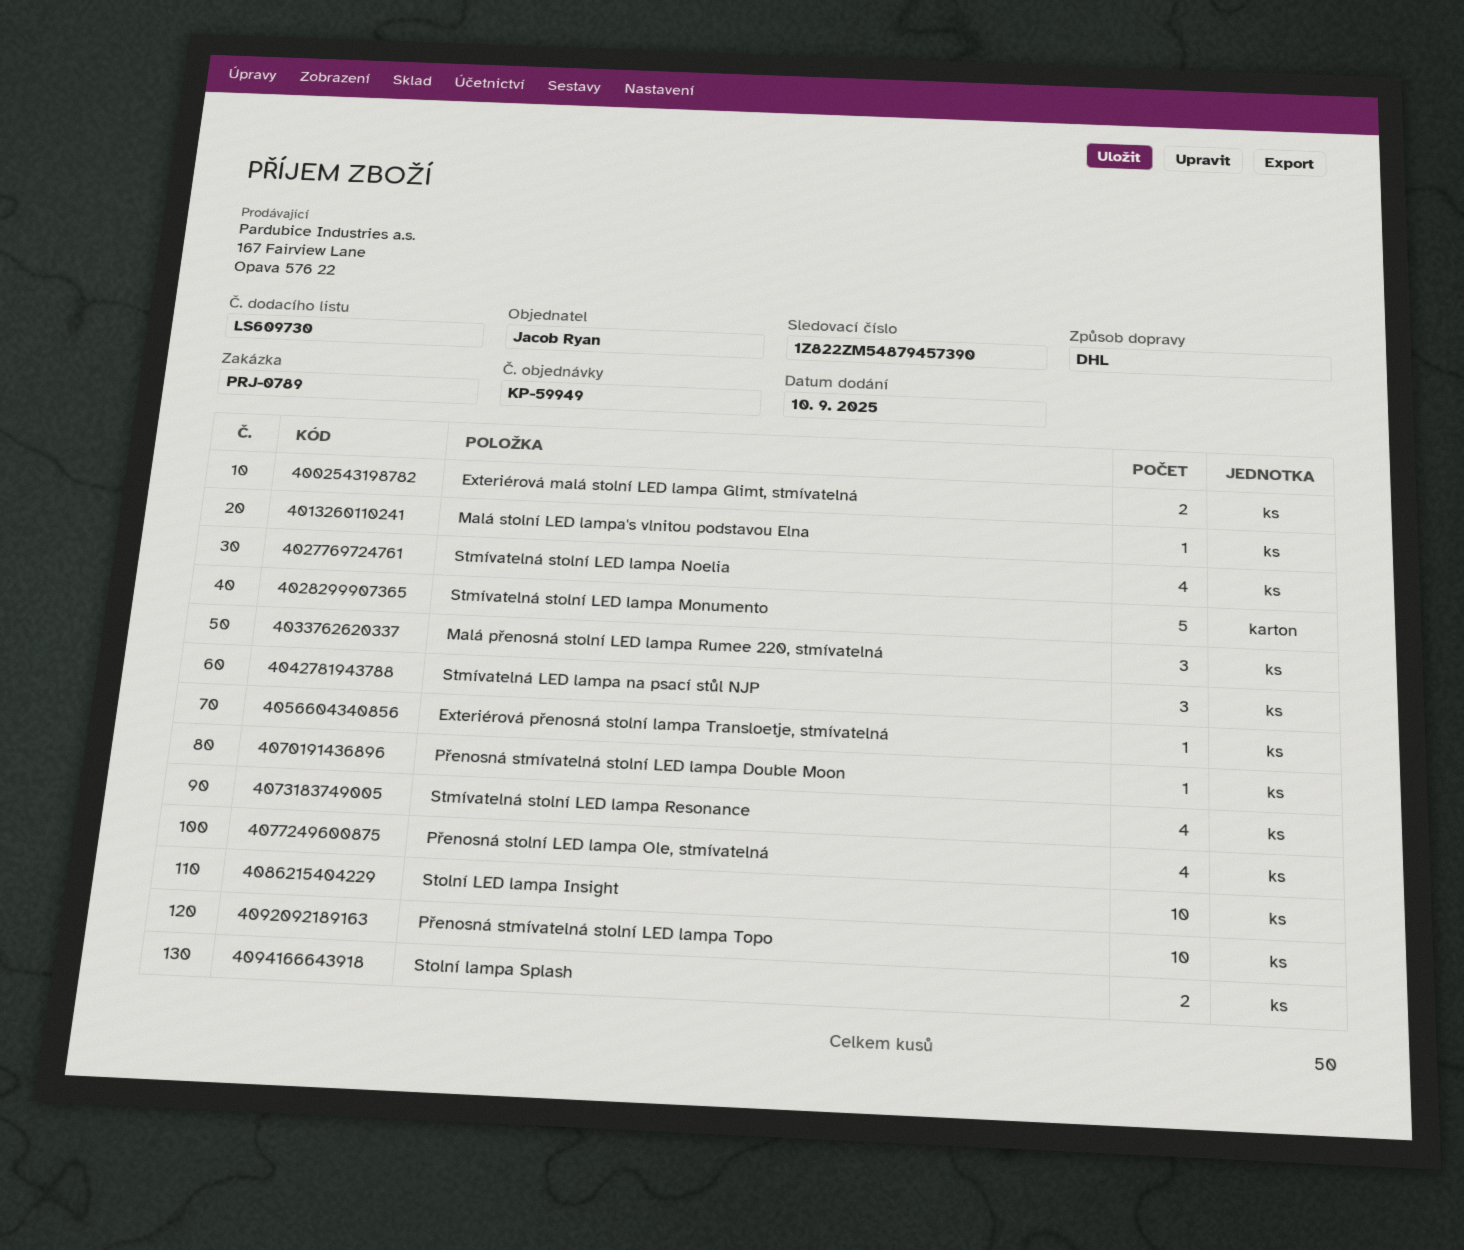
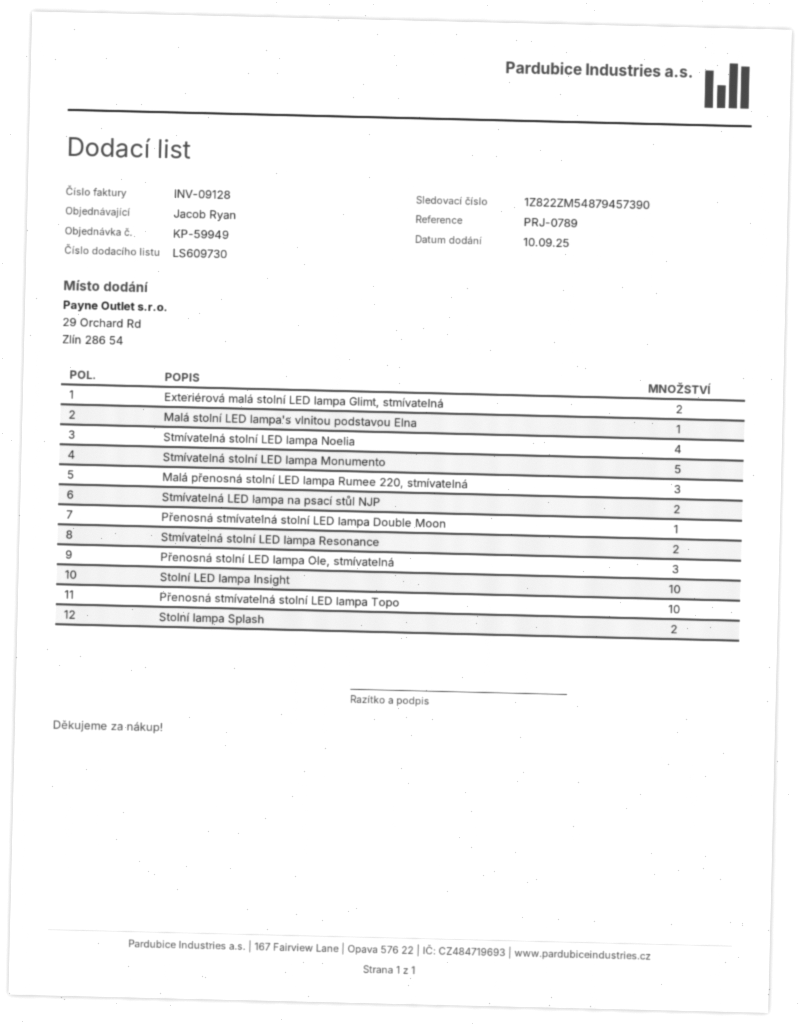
Stmívatelná LED lampa na psací stůl NJP: 3 -> 2
Exteriérová přenosná stolní lampa Transloetje, stmívatelná: 1 -> none
Stmívatelná stolní LED lampa Resonance: 4 -> 2
Přenosná stolní LED lampa Ole, stmívatelná: 4 -> 3

